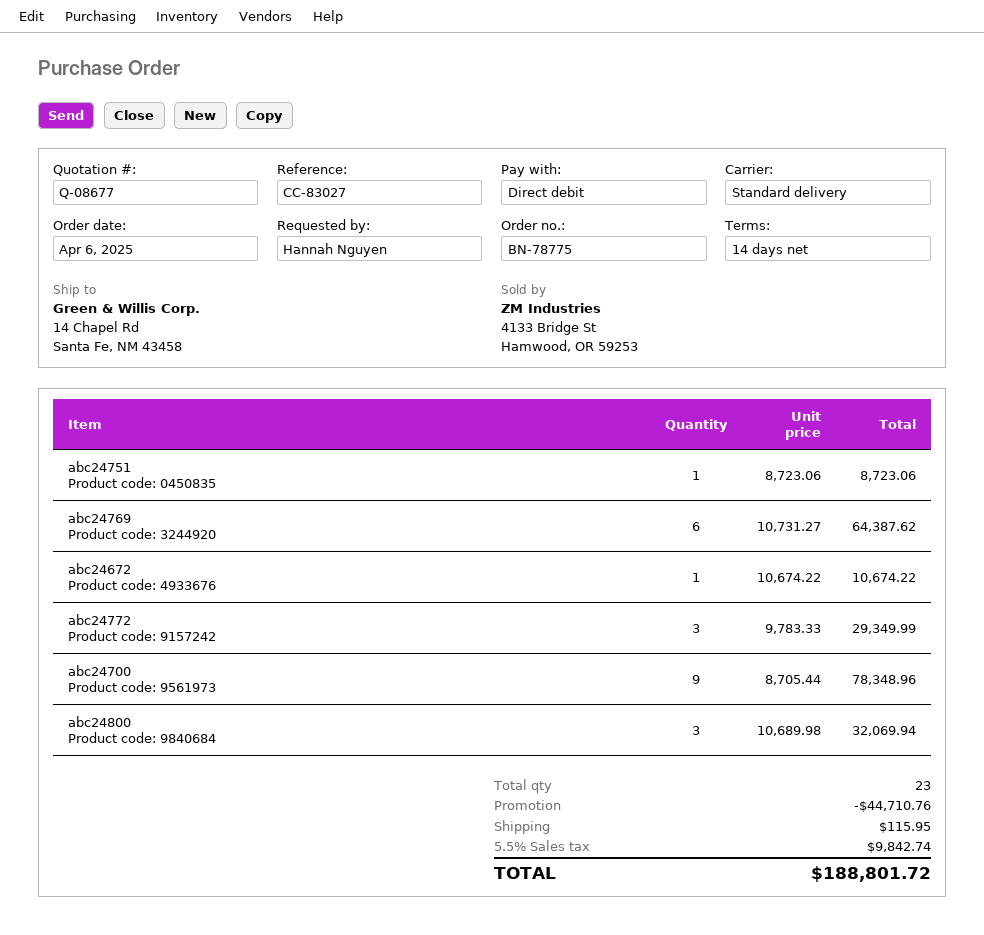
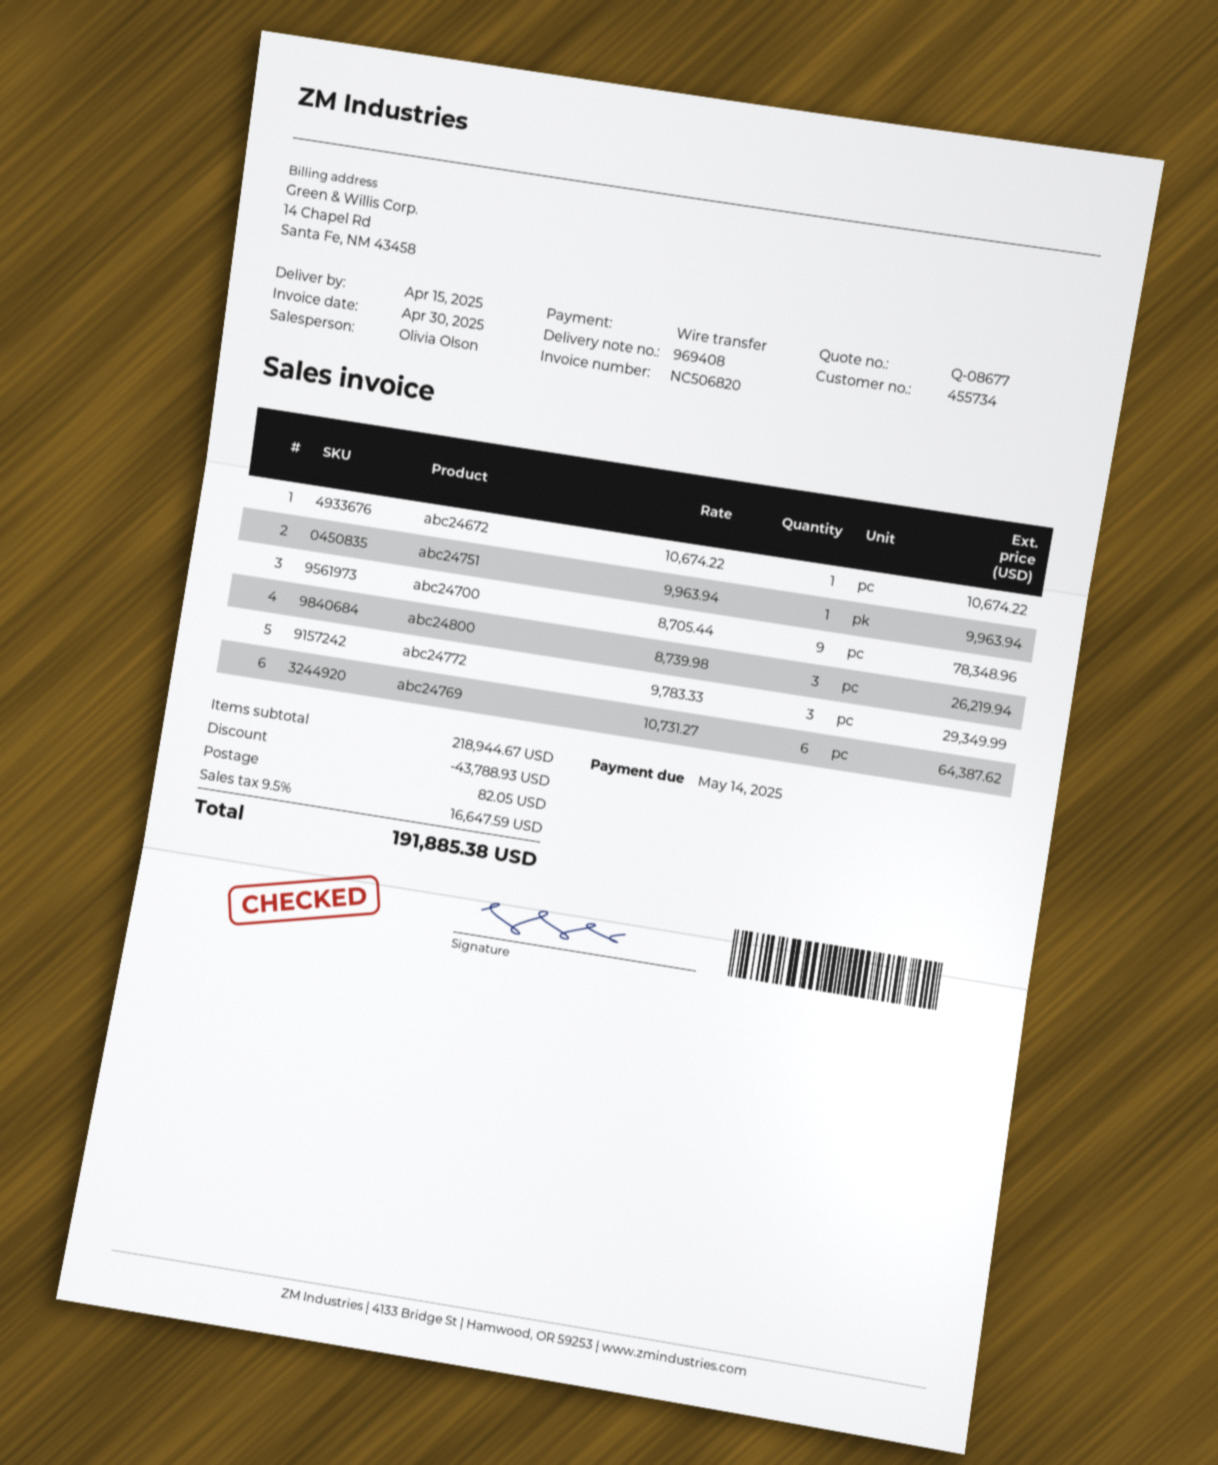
payment method: direct debit -> bank transfer
abc24751: 1 x 8723.06 = 8723.06 -> 1 x 9963.94 = 9963.94
abc24800: 3 x 10689.98 = 32069.94 -> 3 x 8739.98 = 26219.94
discount: 44710.76 -> 43788.93
shipping: 115.95 -> 82.05
tax: 5.5% = 9842.74 -> 9.5% = 16647.59
total: 188801.72 -> 191885.38

